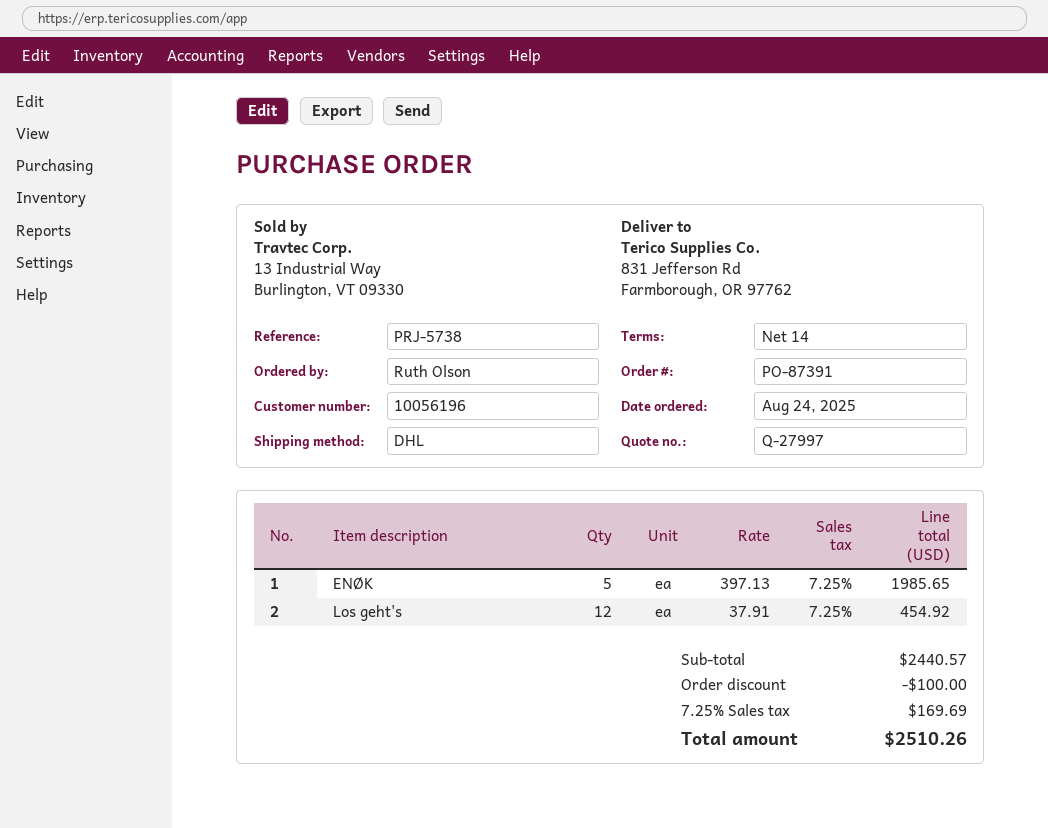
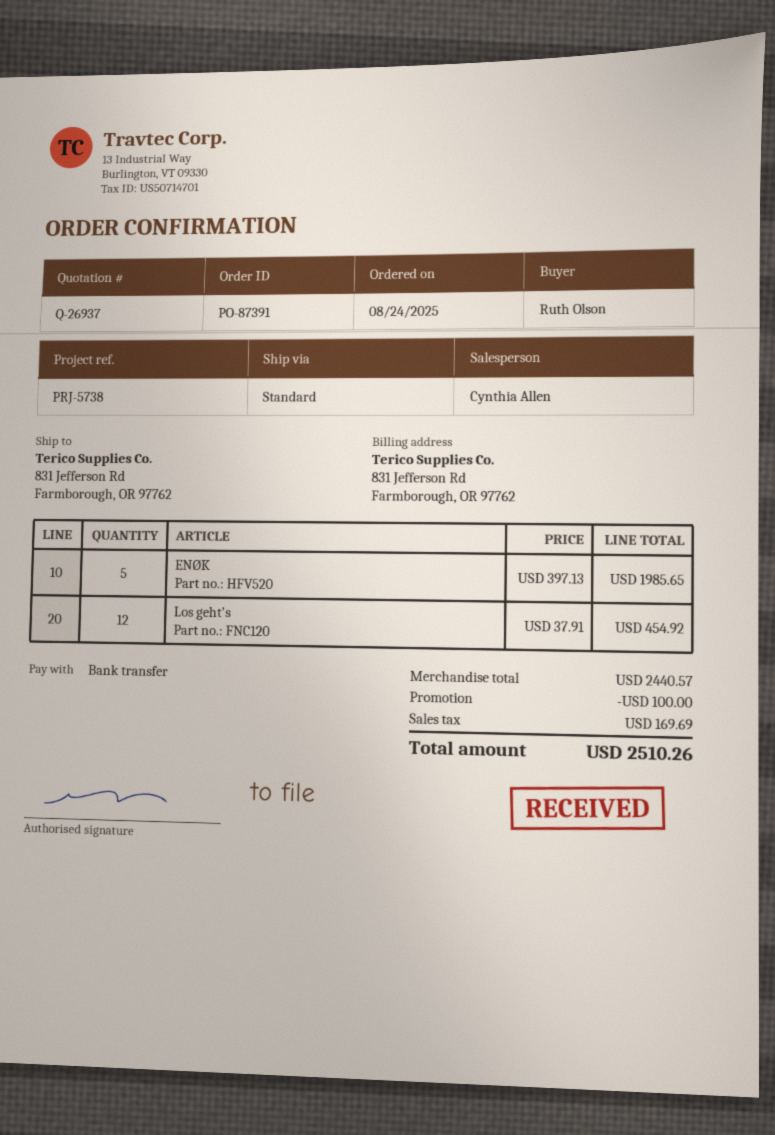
quote number: Q-27997 -> Q-26937
shipping method: DHL -> standard

